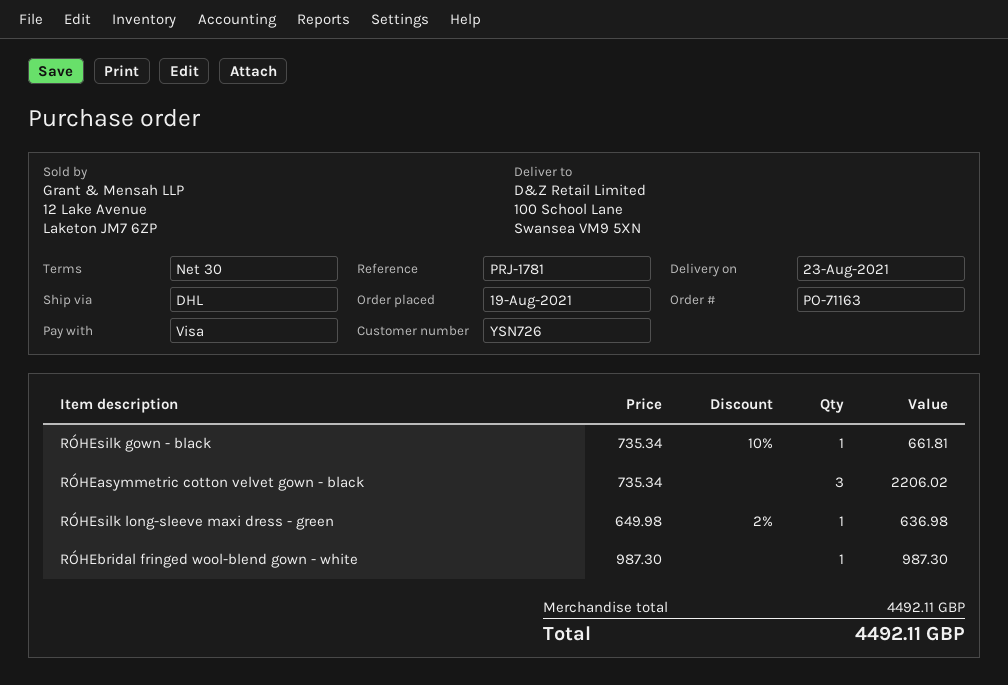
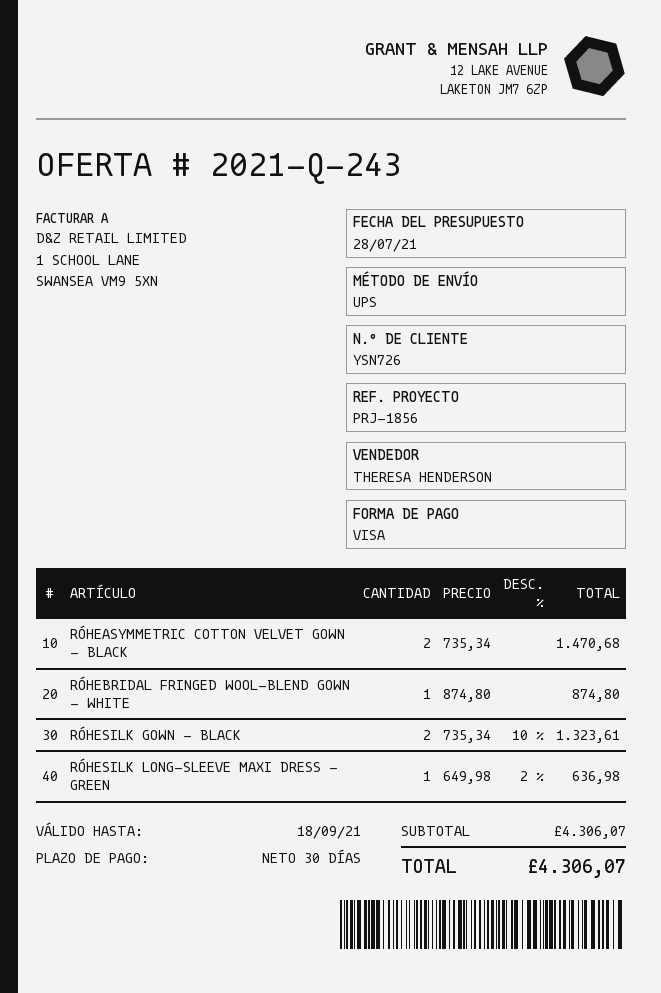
reference: PRJ-1781 -> PRJ-1856
shipping method: DHL -> UPS
RÓHEsilk gown - black: 1 x 735.34 - 10% = 661.81 -> 2 x 735.34 - 10% = 1323.61
RÓHEasymmetric cotton velvet gown - black: 3 x 735.34 = 2206.02 -> 2 x 735.34 = 1470.68
RÓHEbridal fringed wool-blend gown - white: 1 x 987.30 = 987.30 -> 1 x 874.80 = 874.80
subtotal: 4492.11 -> 4306.07
total: 4492.11 -> 4306.07

